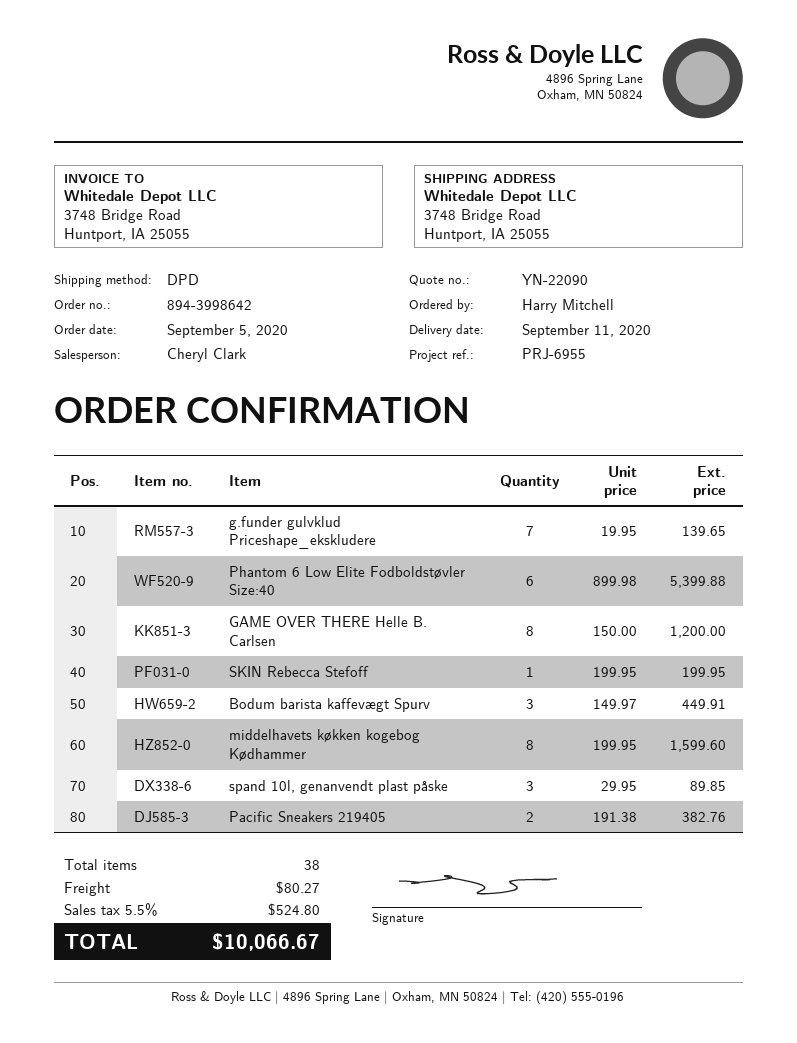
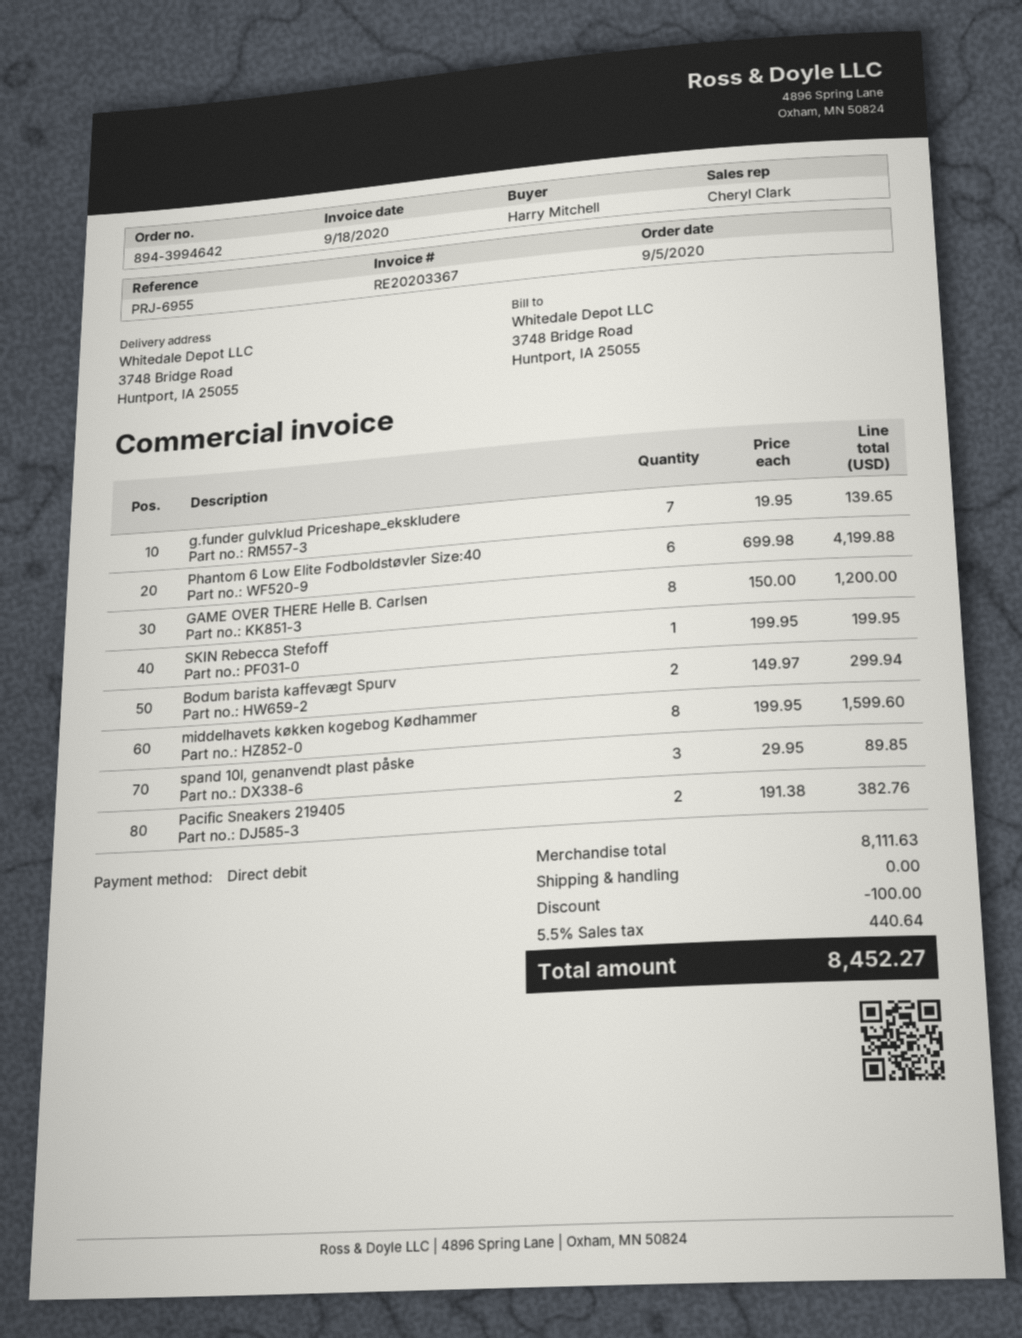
order number: 894-3998642 -> 894-3994642
Phantom 6 Low Elite Fodboldstøvler Size:40: 6 x 899.98 = 5399.88 -> 6 x 699.98 = 4199.88
Bodum barista kaffevægt Spurv: 3 x 149.97 = 449.91 -> 2 x 149.97 = 299.94
discount: none -> 100.00
shipping: 80.27 -> 0.00
tax: 5.5% = 524.80 -> 5.5% = 440.64
total: 10066.67 -> 8452.27

